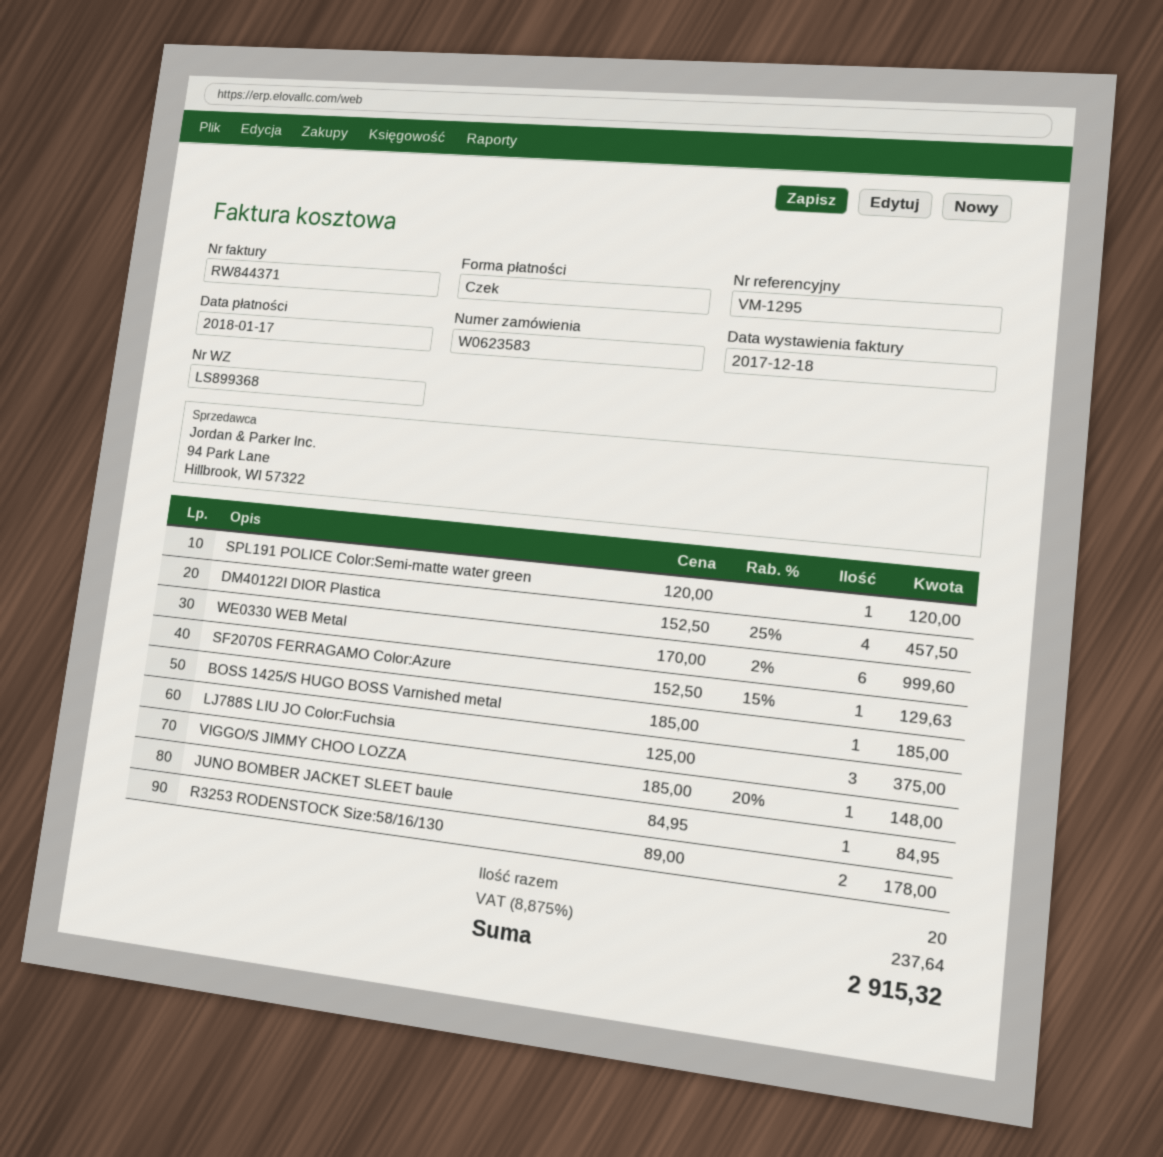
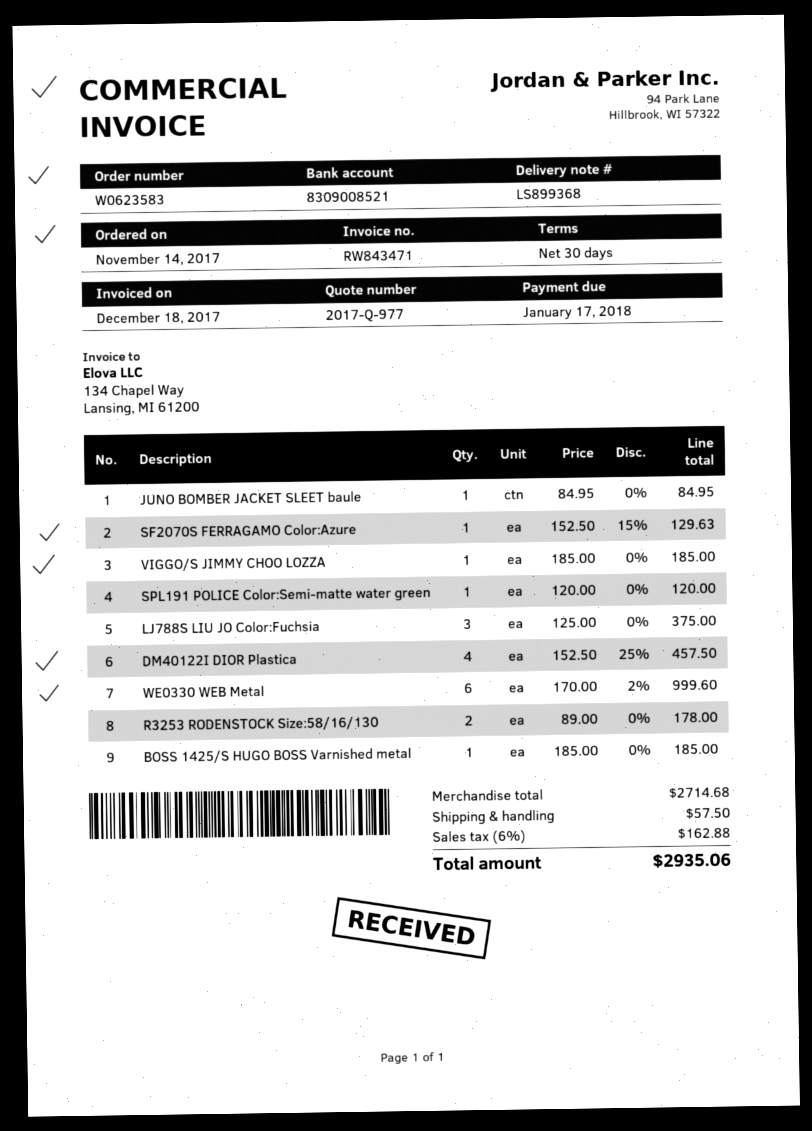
invoice number: RW844371 -> RW843471
VIGGO/S JIMMY CHOO LOZZA: 1 x 185.00 - 20% = 148.00 -> 1 x 185.00 = 185.00
shipping: none -> 57.50
tax: 8.875% = 237.64 -> 6% = 162.88
total: 2915.32 -> 2935.06

